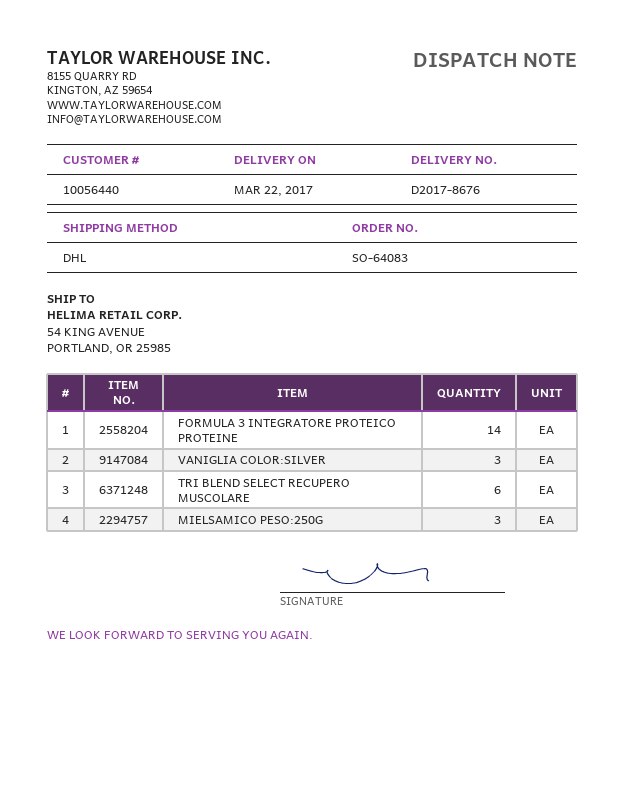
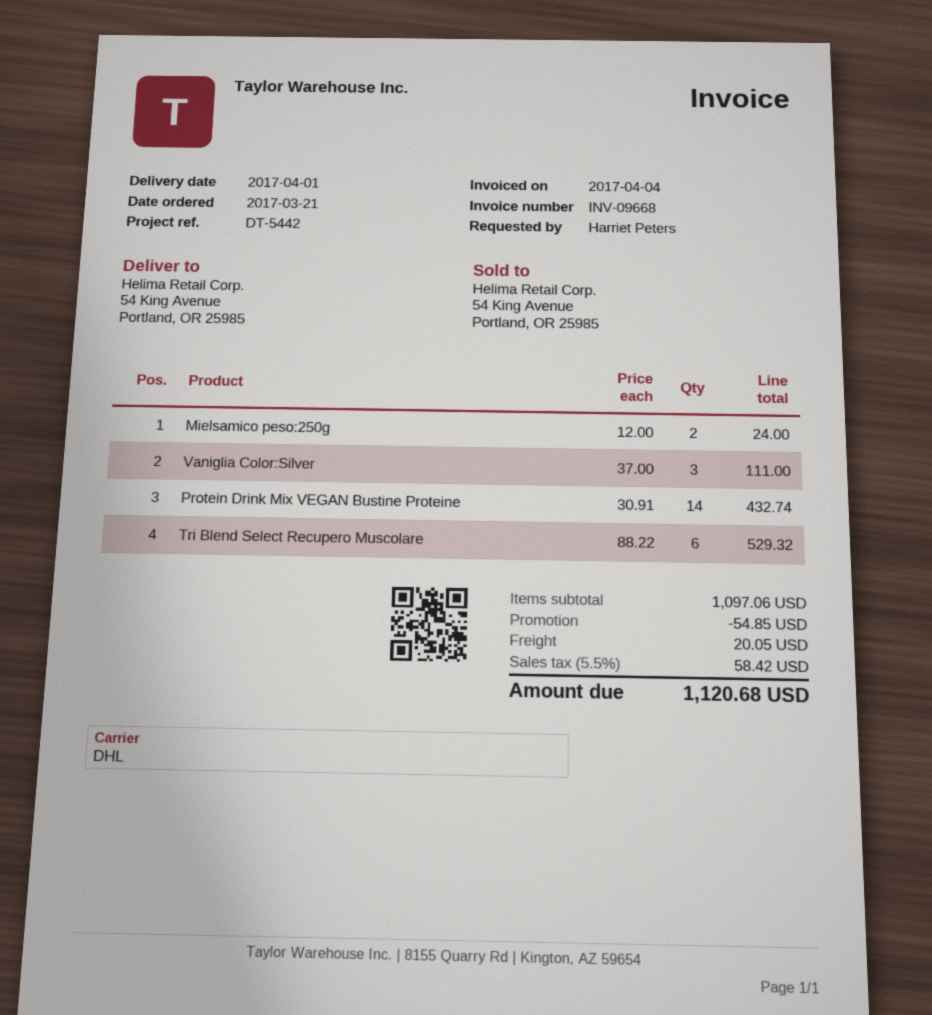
delivery date: 2017-03-22 -> 2017-04-01
FORMULA 3 INTEGRATORE PROTEICO PROTEINE: 14 -> none
MIELSAMICO PESO:250G: 3 -> 2
Protein Drink Mix VEGAN Bustine Proteine: none -> 14

